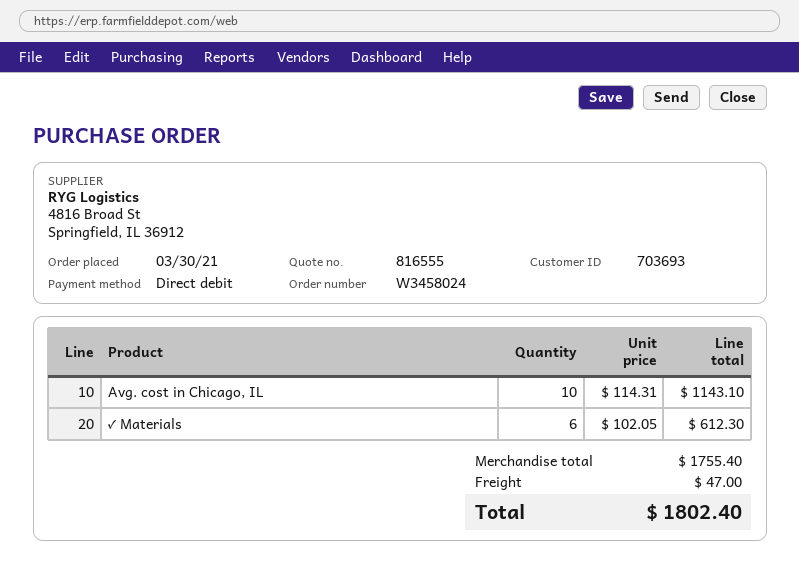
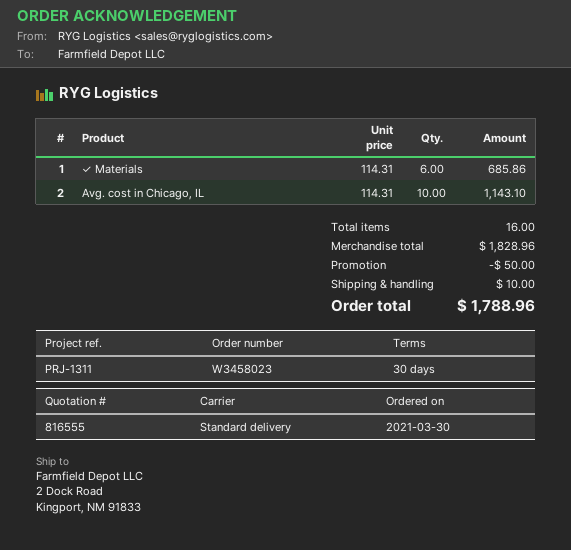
order number: W3458024 -> W3458023
✓ Materials: 6 x 102.05 = 612.30 -> 6 x 114.31 = 685.86
subtotal: 1755.40 -> 1828.96
discount: none -> 50.00
shipping: 47.00 -> 10.00
total: 1802.40 -> 1788.96

